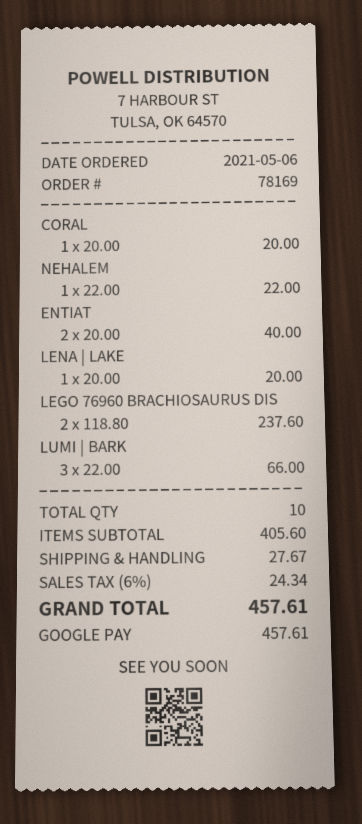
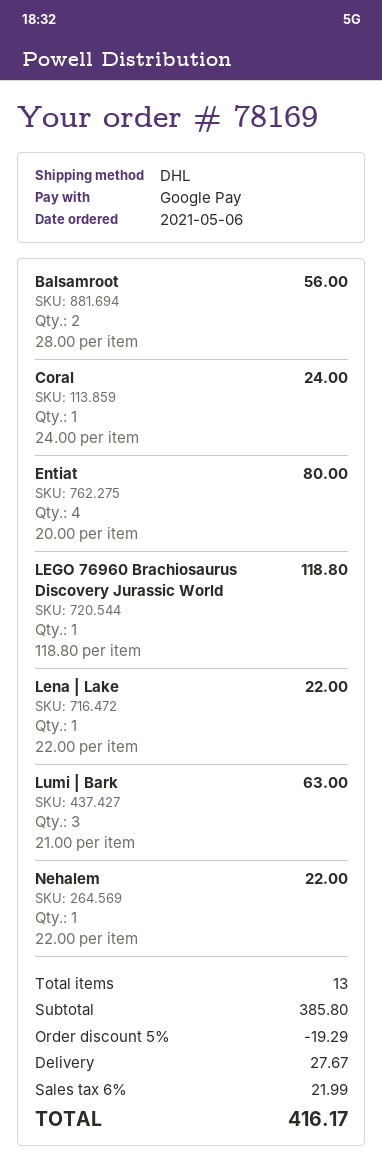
CORAL: 1 x 20.00 = 20.00 -> 1 x 24.00 = 24.00
ENTIAT: 2 x 20.00 = 40.00 -> 4 x 20.00 = 80.00
LENA | LAKE: 1 x 20.00 = 20.00 -> 1 x 22.00 = 22.00
LEGO 76960 BRACHIOSAURUS DIS: 2 x 118.80 = 237.60 -> 1 x 118.80 = 118.80
LUMI | BARK: 3 x 22.00 = 66.00 -> 3 x 21.00 = 63.00
Balsamroot: none -> 2 x 28.00 = 56.00
total quantity: 10 -> 13
subtotal: 405.60 -> 385.80
discount: none -> 5% = 19.29
tax: 6% = 24.34 -> 6% = 21.99
total: 457.61 -> 416.17

